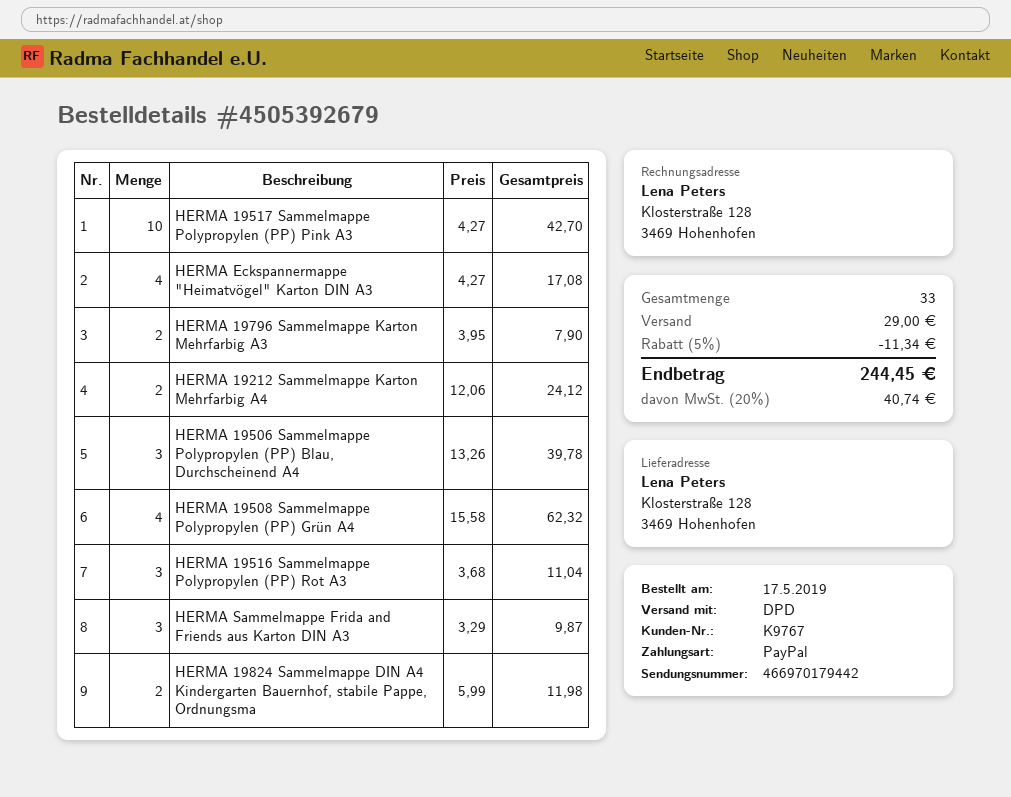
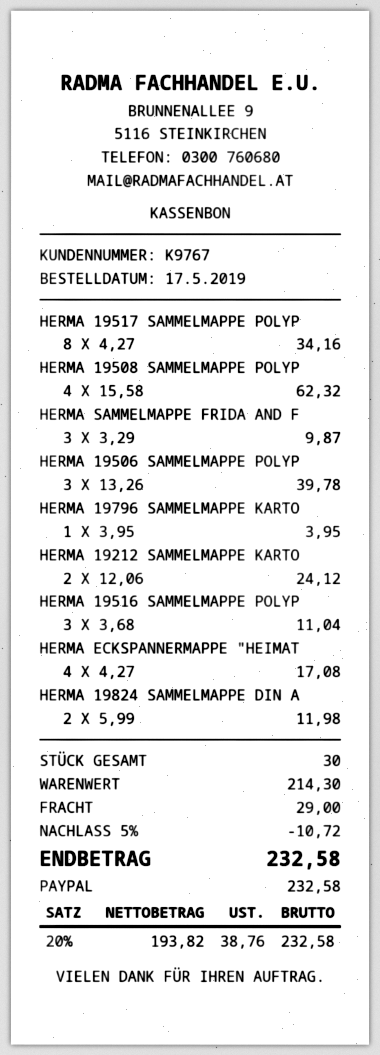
HERMA 19517 Sammelmappe Polypropylen (PP) Pink A3: 10 x 4.27 = 42.70 -> 8 x 4.27 = 34.16
HERMA 19796 Sammelmappe Karton Mehrfarbig A3: 2 x 3.95 = 7.90 -> 1 x 3.95 = 3.95
total quantity: 33 -> 30
discount: 5% = 11.34 -> 5% = 10.72
tax: 20% = 40.74 -> 20% = 38.76
total: 244.45 -> 232.58

